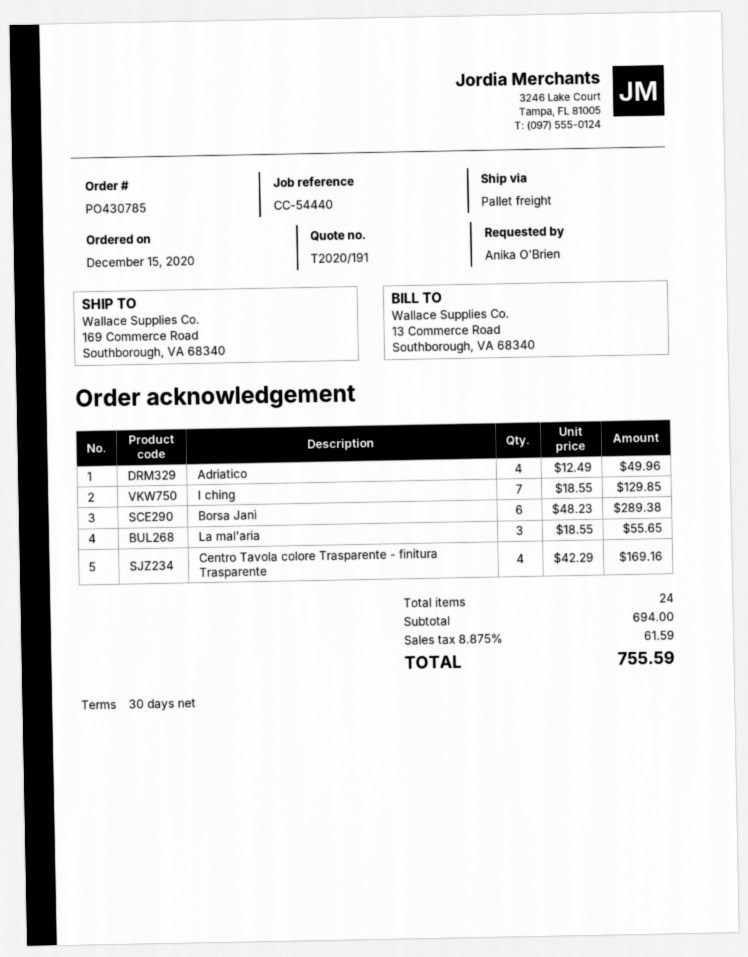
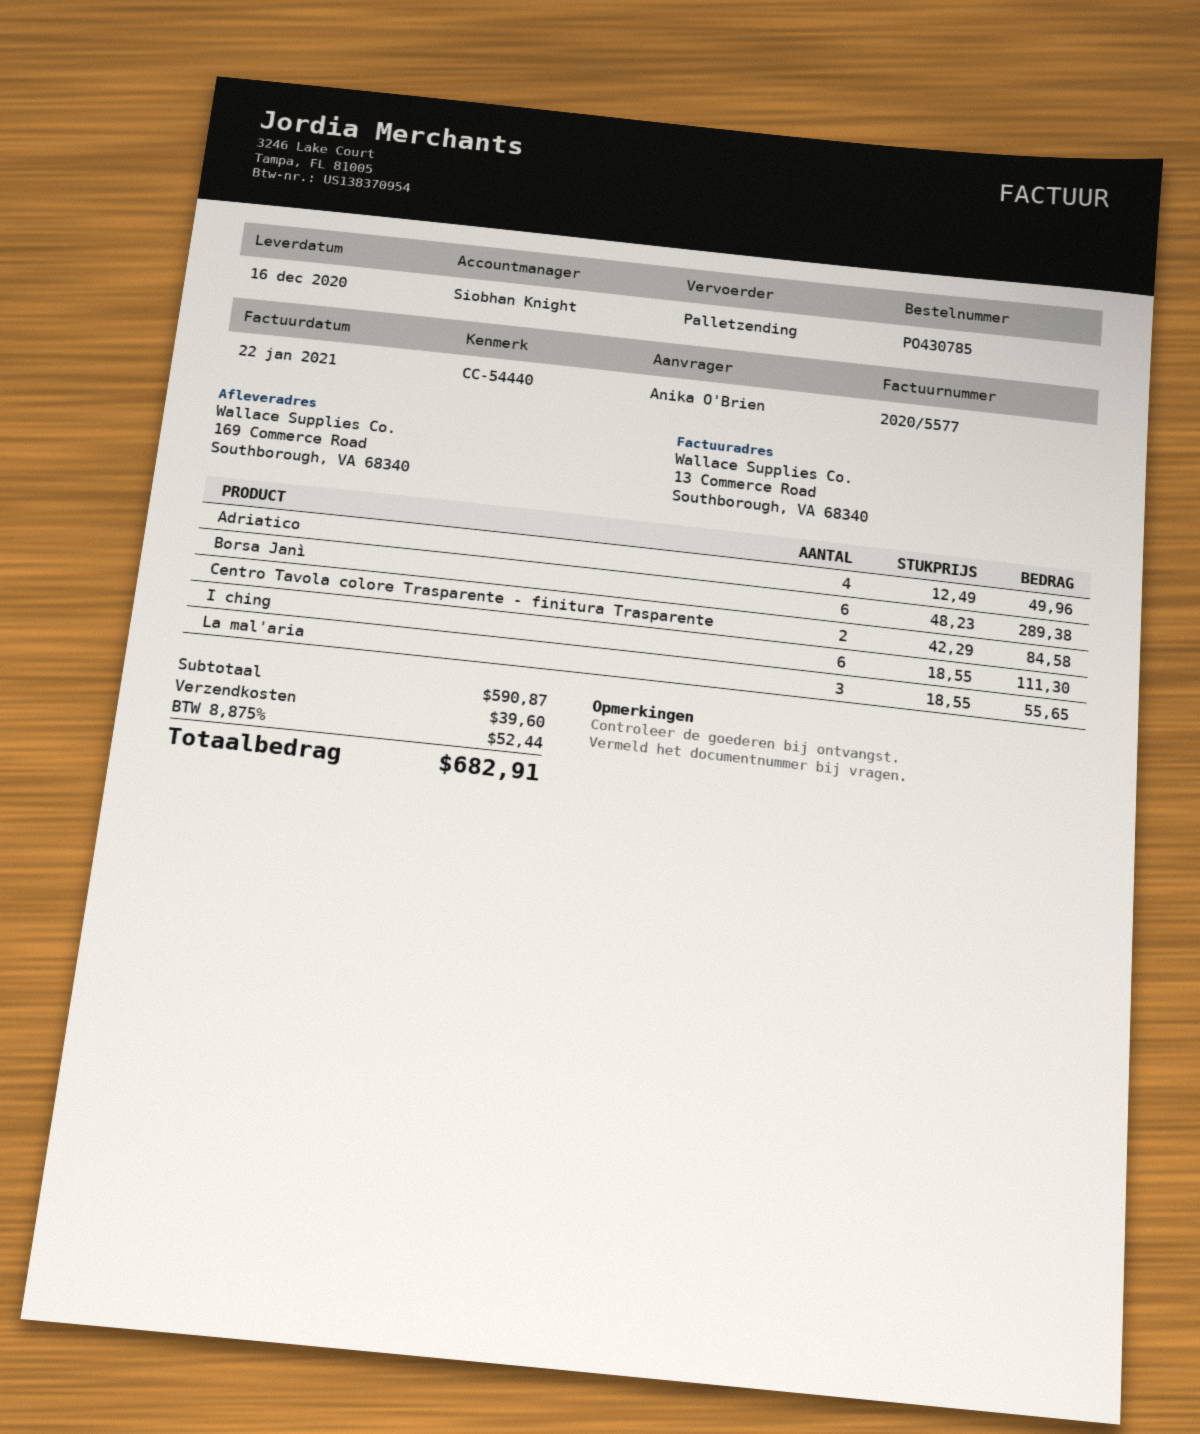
I ching: 7 x 18.55 = 129.85 -> 6 x 18.55 = 111.30
Centro Tavola colore Trasparente - finitura Trasparente: 4 x 42.29 = 169.16 -> 2 x 42.29 = 84.58
subtotal: 694.00 -> 590.87
shipping: none -> 39.60
tax: 8.875% = 61.59 -> 8.875% = 52.44
total: 755.59 -> 682.91

